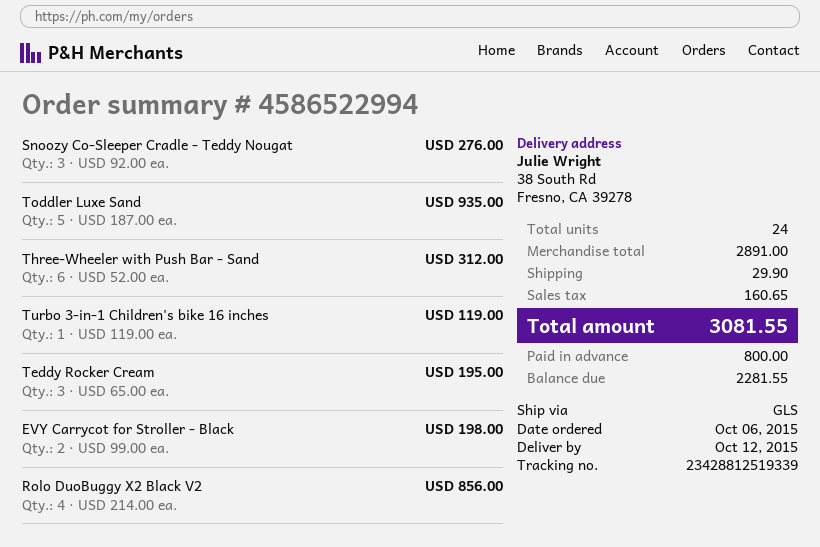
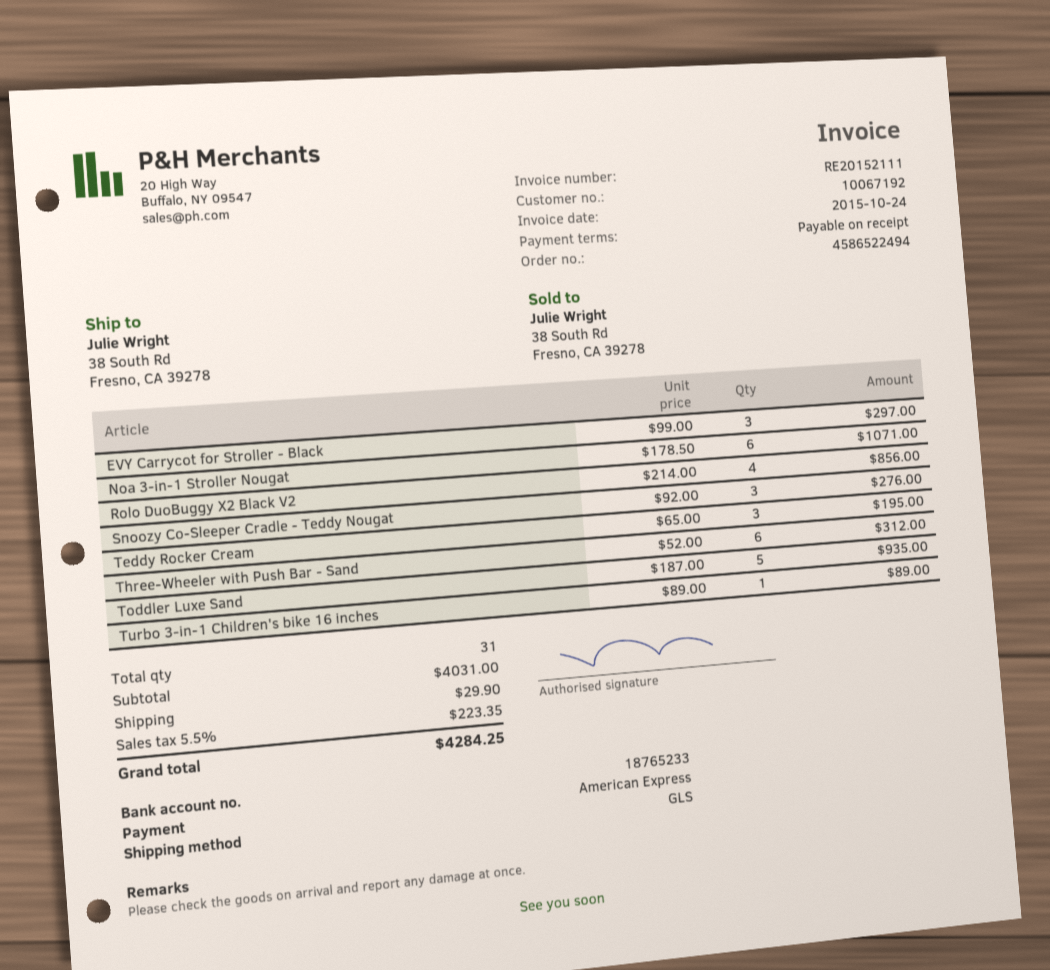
order number: 4586522994 -> 4586522494
Turbo 3-in-1 Children's bike 16 inches: 1 x 119.00 = 119.00 -> 1 x 89.00 = 89.00
EVY Carrycot for Stroller - Black: 2 x 99.00 = 198.00 -> 3 x 99.00 = 297.00
Noa 3-in-1 Stroller Nougat: none -> 6 x 178.50 = 1071.00
total quantity: 24 -> 31
subtotal: 2891.00 -> 4031.00
tax: 160.65 -> 223.35
total: 3081.55 -> 4284.25

